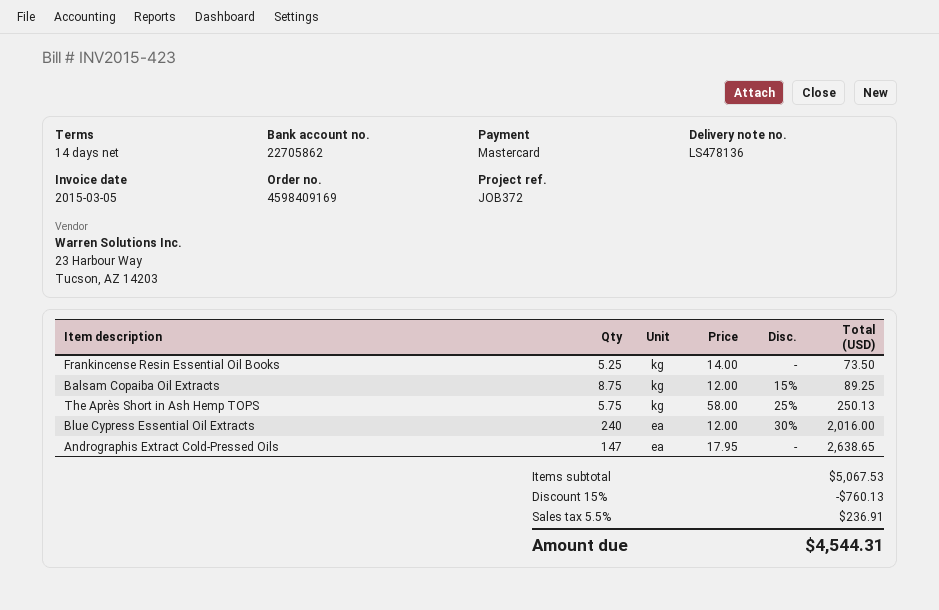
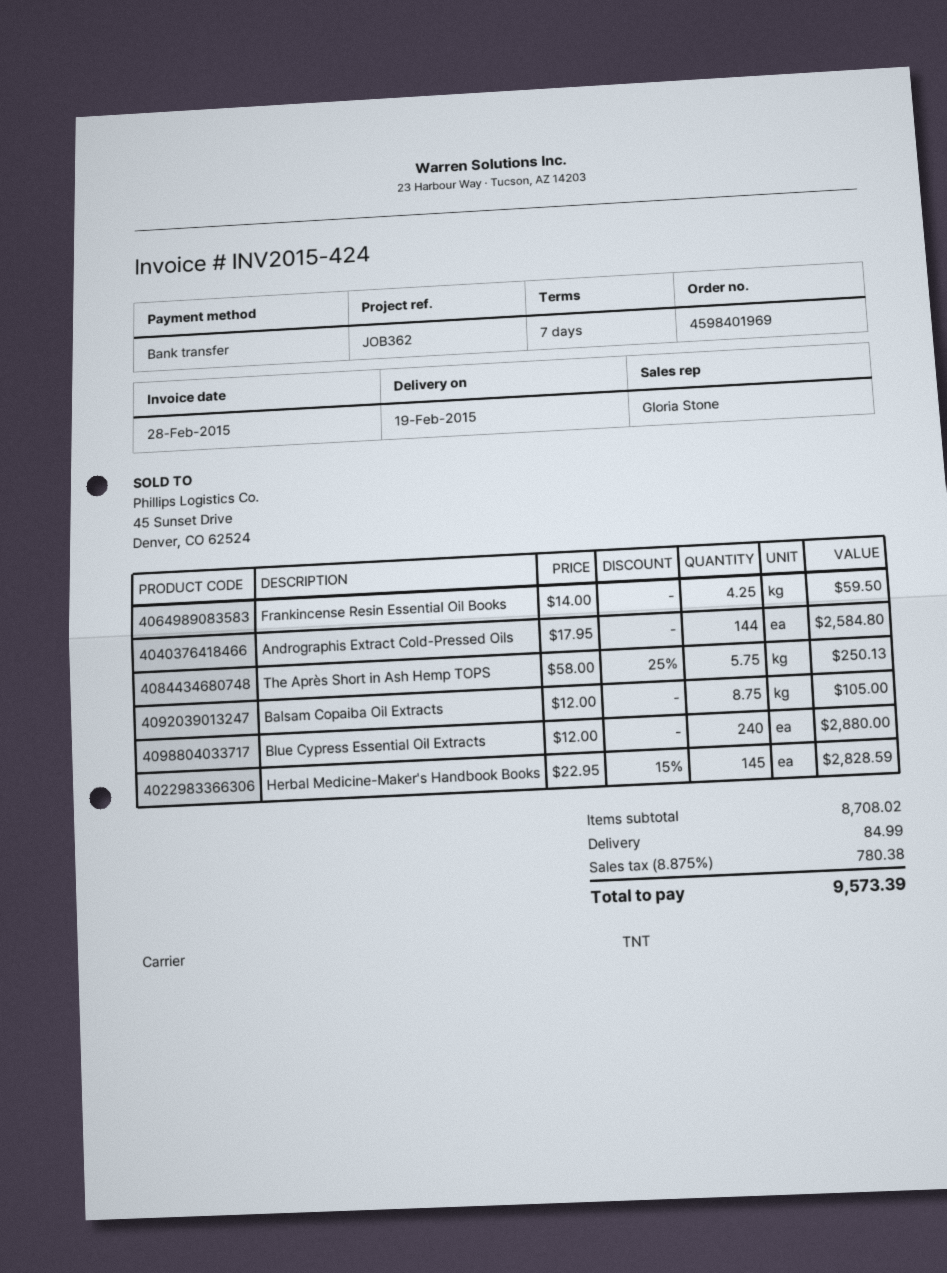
order number: 4598409169 -> 4598401969
invoice number: INV2015-423 -> INV2015-424
invoice date: 2015-03-05 -> 2015-02-28
payment terms: 14 days -> 7 days
reference: JOB372 -> JOB362
payment method: Mastercard -> bank transfer
Frankincense Resin Essential Oil Books: 5.25 x 14.00 = 73.50 -> 4.25 x 14.00 = 59.50
Balsam Copaiba Oil Extracts: 8.75 x 12.00 - 15% = 89.25 -> 8.75 x 12.00 = 105.00
Blue Cypress Essential Oil Extracts: 240 x 12.00 - 30% = 2016.00 -> 240 x 12.00 = 2880.00
Andrographis Extract Cold-Pressed Oils: 147 x 17.95 = 2638.65 -> 144 x 17.95 = 2584.80
Herbal Medicine-Maker's Handbook Books: none -> 145 x 22.95 - 15% = 2828.59
subtotal: 5067.53 -> 8708.02
discount: 15% = 760.13 -> none
shipping: none -> 84.99
tax: 5.5% = 236.91 -> 8.875% = 780.38
total: 4544.31 -> 9573.39

